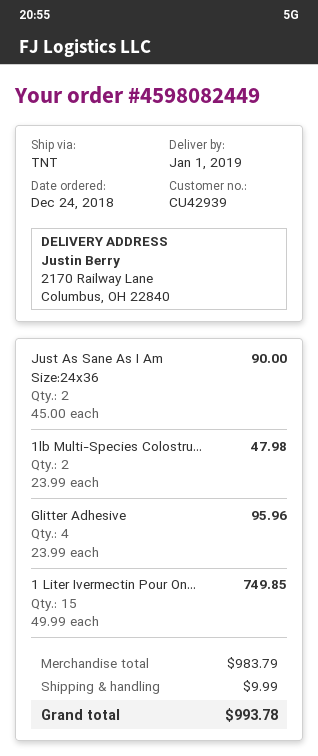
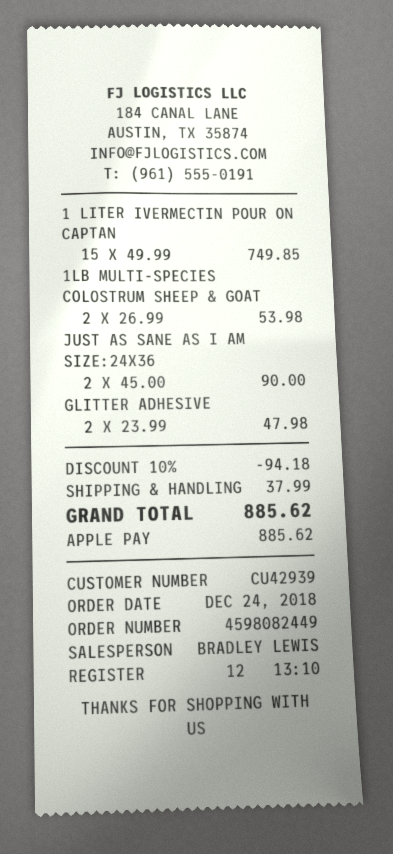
1lb Multi-Species Colostru...: 2 x 23.99 = 47.98 -> 2 x 26.99 = 53.98
Glitter Adhesive: 4 x 23.99 = 95.96 -> 2 x 23.99 = 47.98
discount: none -> 10% = 94.18
shipping: 9.99 -> 37.99
total: 993.78 -> 885.62

